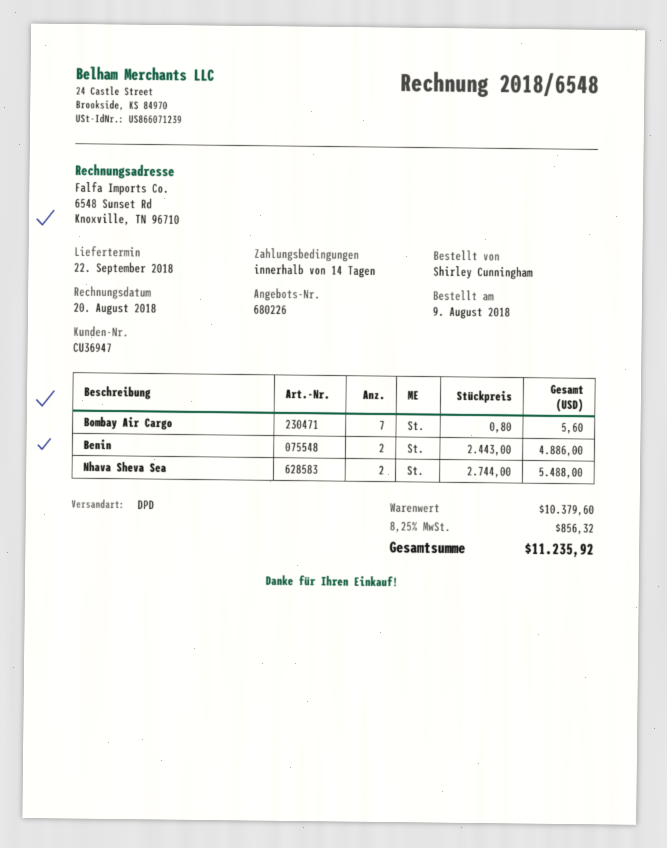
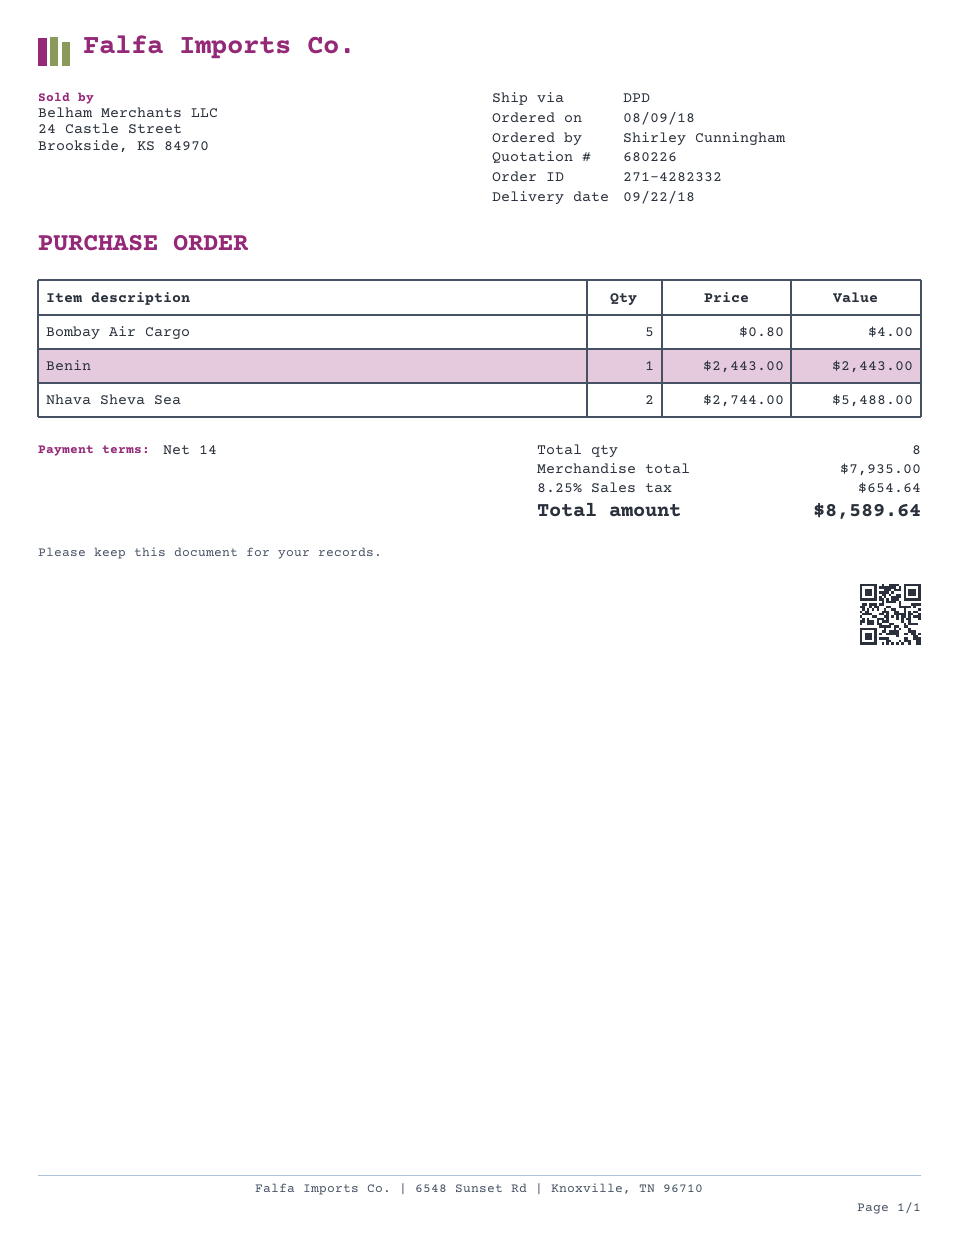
Bombay Air Cargo: 7 x 0.80 = 5.60 -> 5 x 0.80 = 4.00
Benin: 2 x 2443.00 = 4886.00 -> 1 x 2443.00 = 2443.00
subtotal: 10379.60 -> 7935.00
tax: 8.25% = 856.32 -> 8.25% = 654.64
total: 11235.92 -> 8589.64

